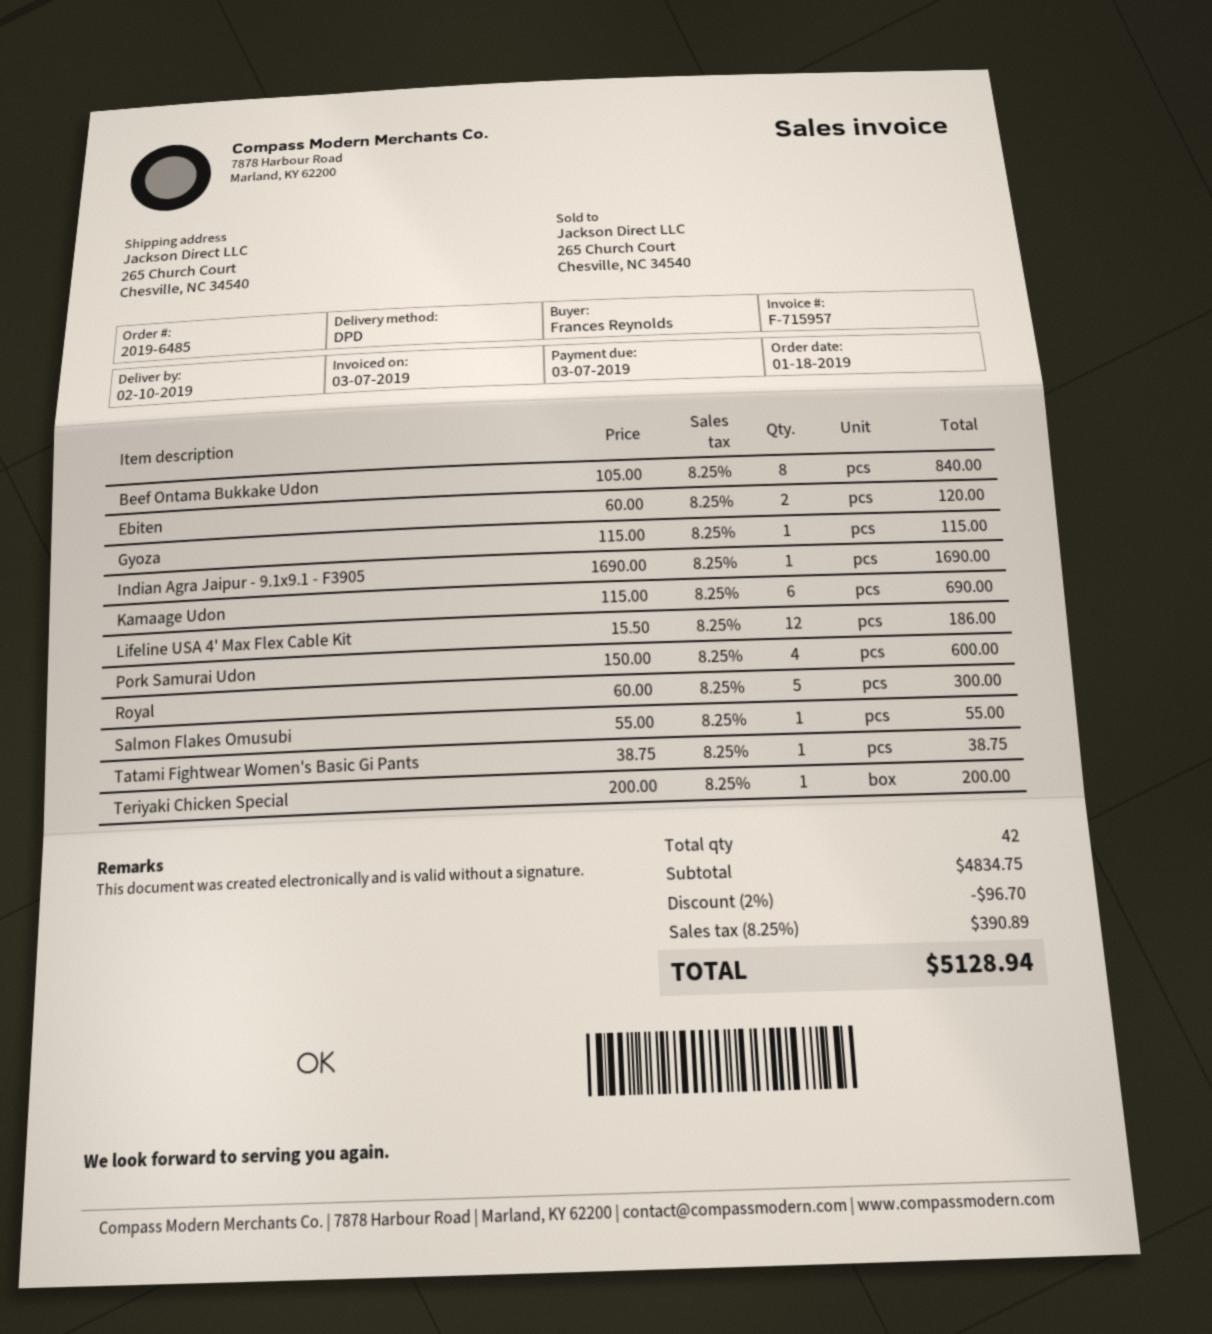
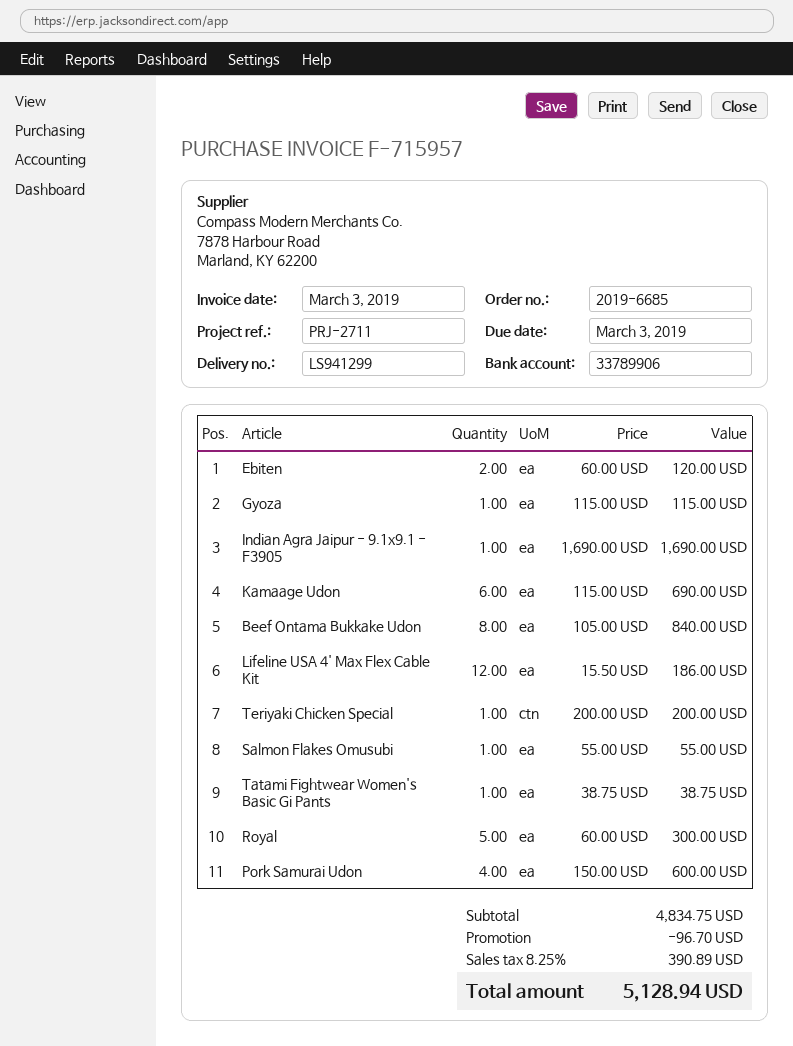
order number: 2019-6485 -> 2019-6685
invoice date: 2019-03-07 -> 2019-03-03
due date: 2019-03-07 -> 2019-03-03

